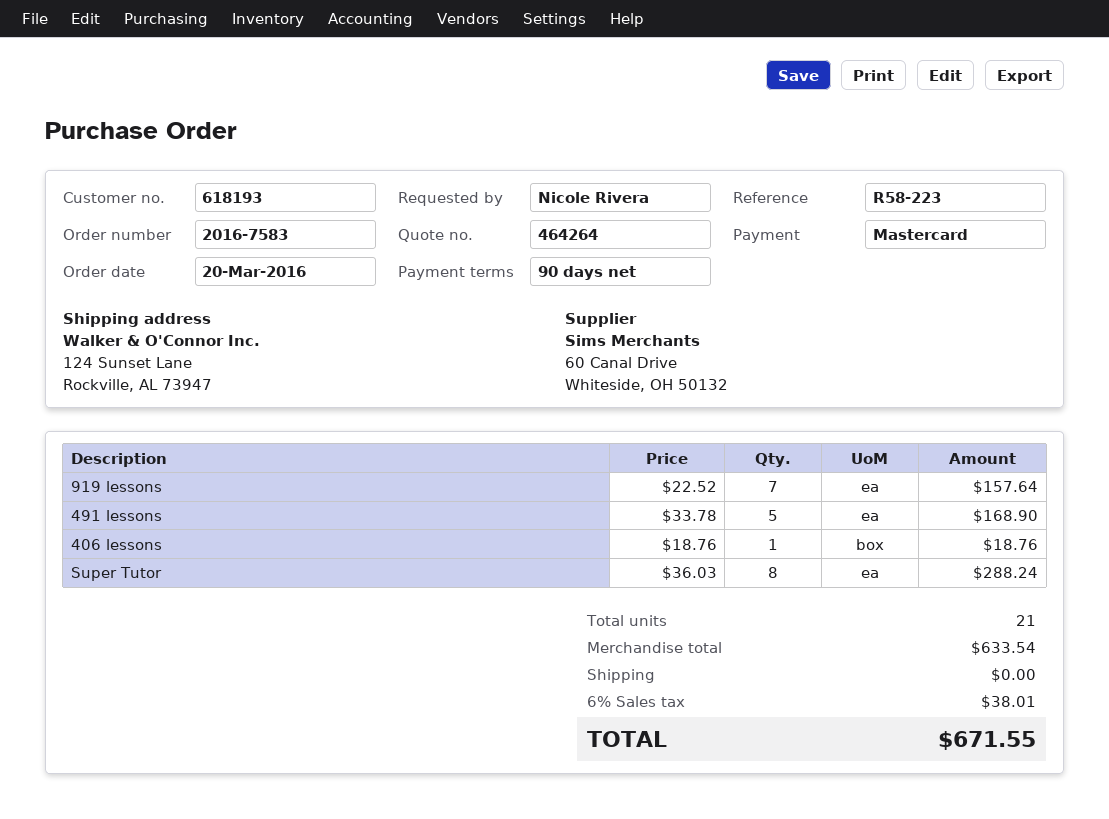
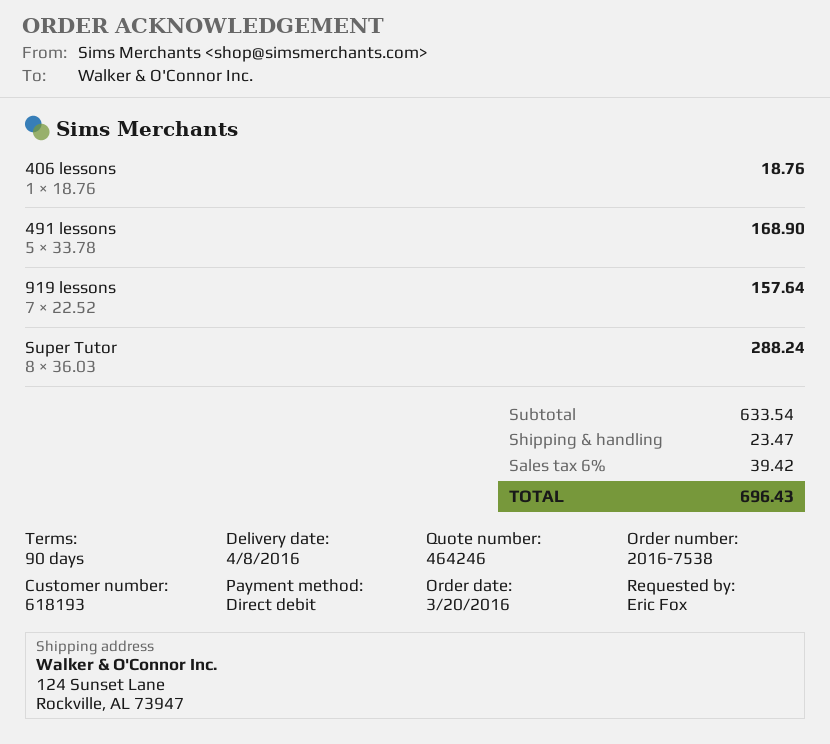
quote number: 464264 -> 464246
order number: 2016-7583 -> 2016-7538
ordered by: Nicole Rivera -> Eric Fox
payment method: Mastercard -> direct debit
shipping: 0.00 -> 23.47
tax: 6% = 38.01 -> 6% = 39.42
total: 671.55 -> 696.43

